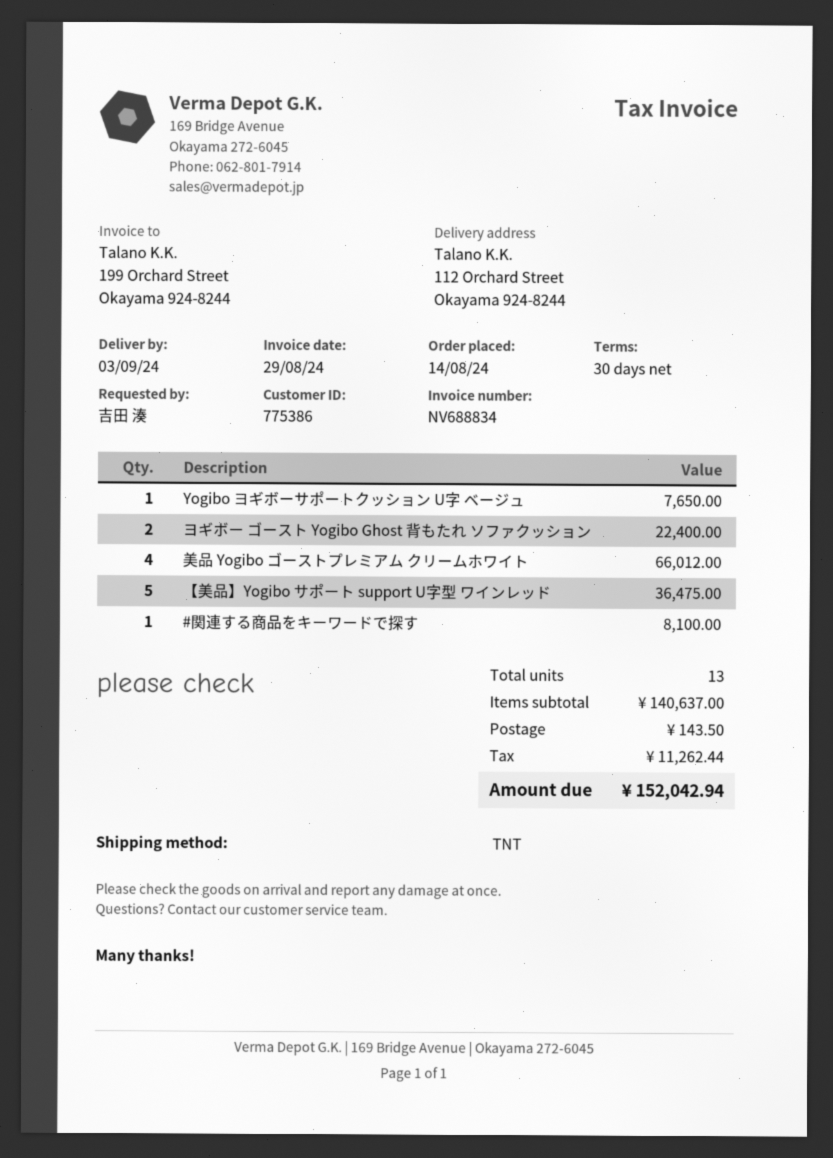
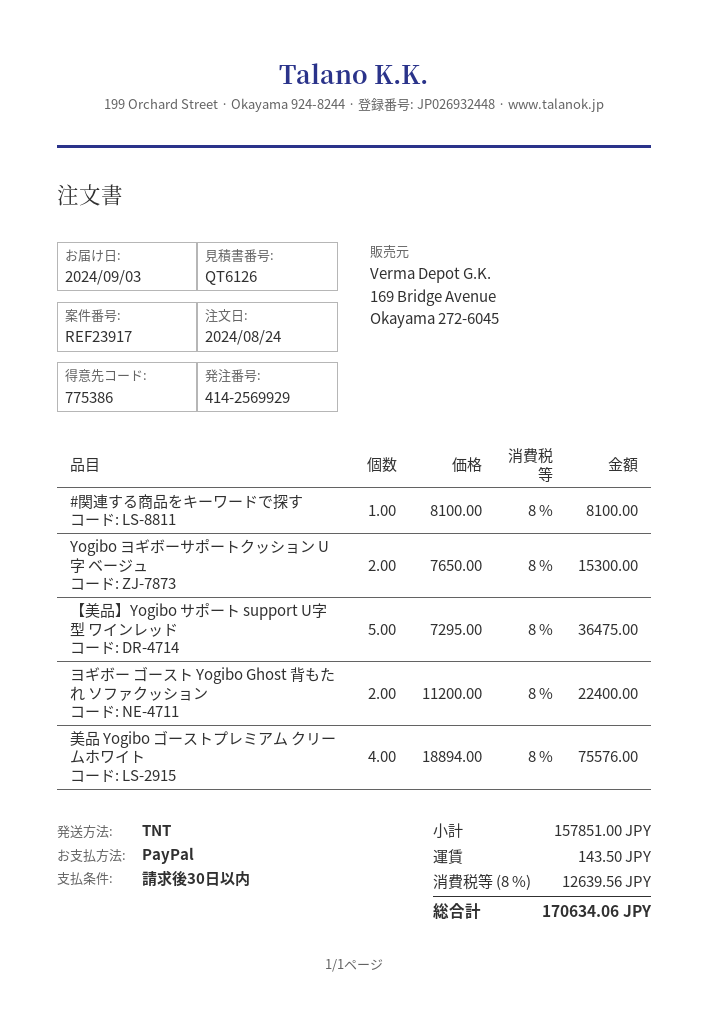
order date: 2024-08-14 -> 2024-08-24
Yogibo ヨギボーサポートクッション U字 ベージュ: 1 for 7650.00 -> 2 for 15300.00
美品 Yogibo ゴーストプレミアム クリームホワイト: 4 for 66012.00 -> 4 for 75576.00
subtotal: 140637.00 -> 157851.00
tax: 11262.44 -> 12639.56
total: 152042.94 -> 170634.06

